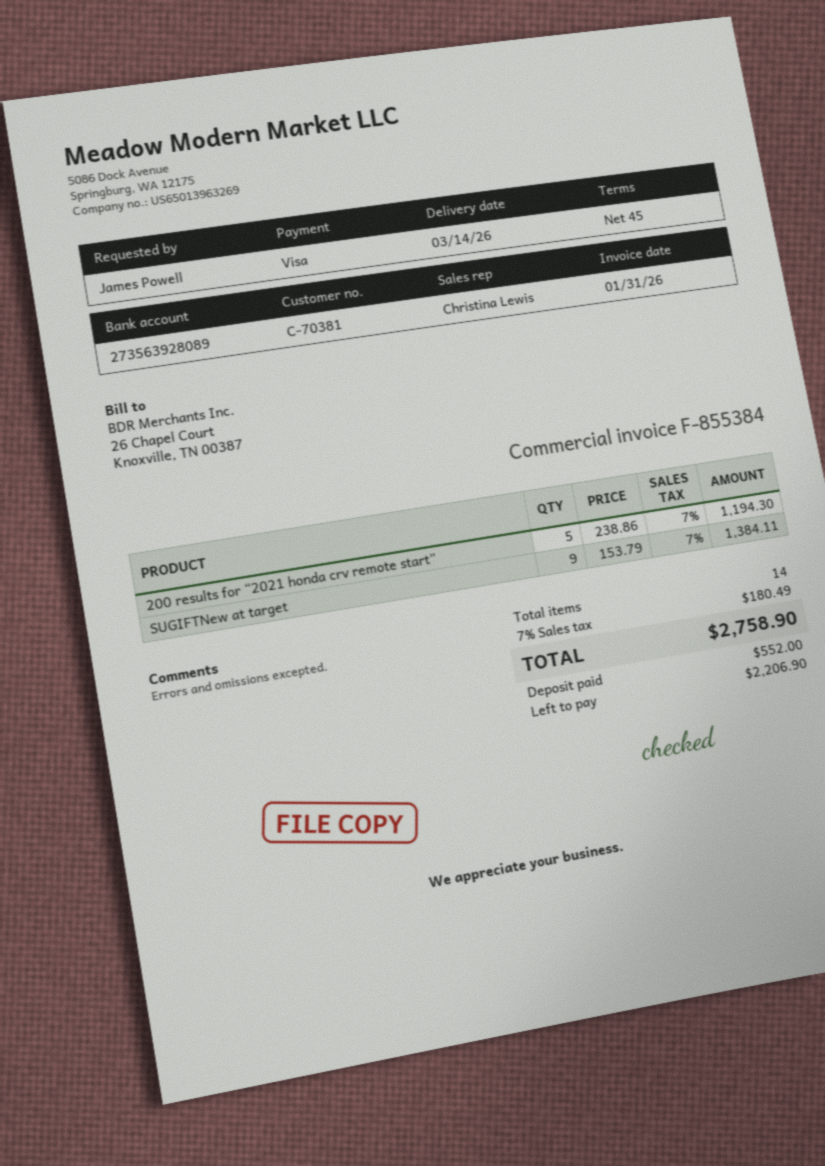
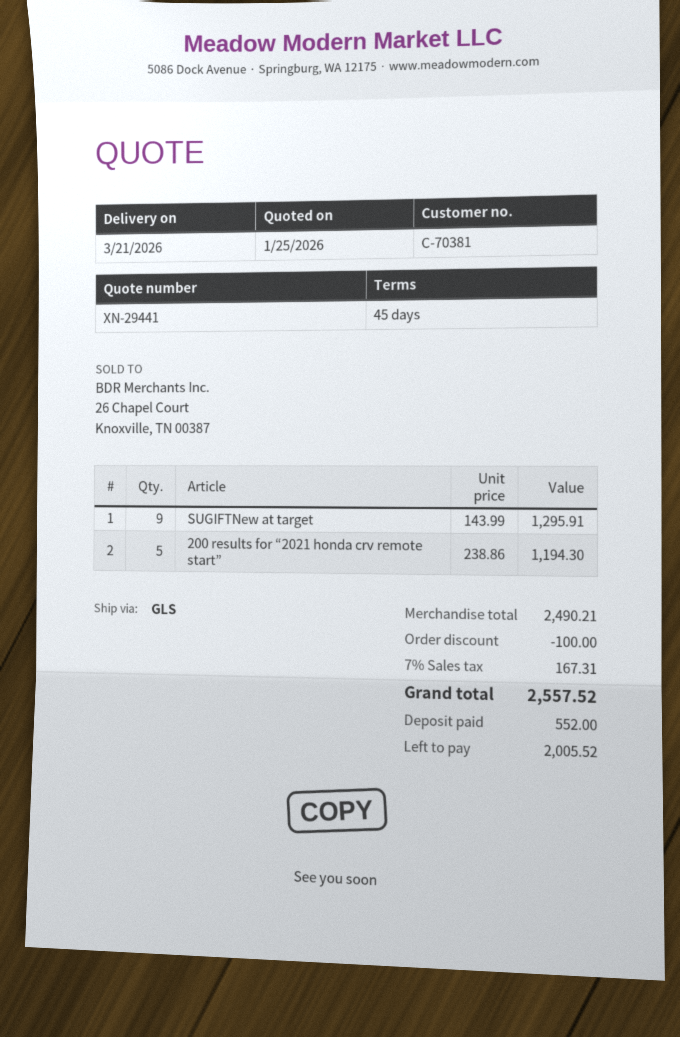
delivery date: 2026-03-14 -> 2026-03-21
SUGIFTNew at target: 9 x 153.79 = 1384.11 -> 9 x 143.99 = 1295.91
discount: none -> 100.00
tax: 7% = 180.49 -> 7% = 167.31
total: 2758.90 -> 2557.52
balance: 2206.90 -> 2005.52

